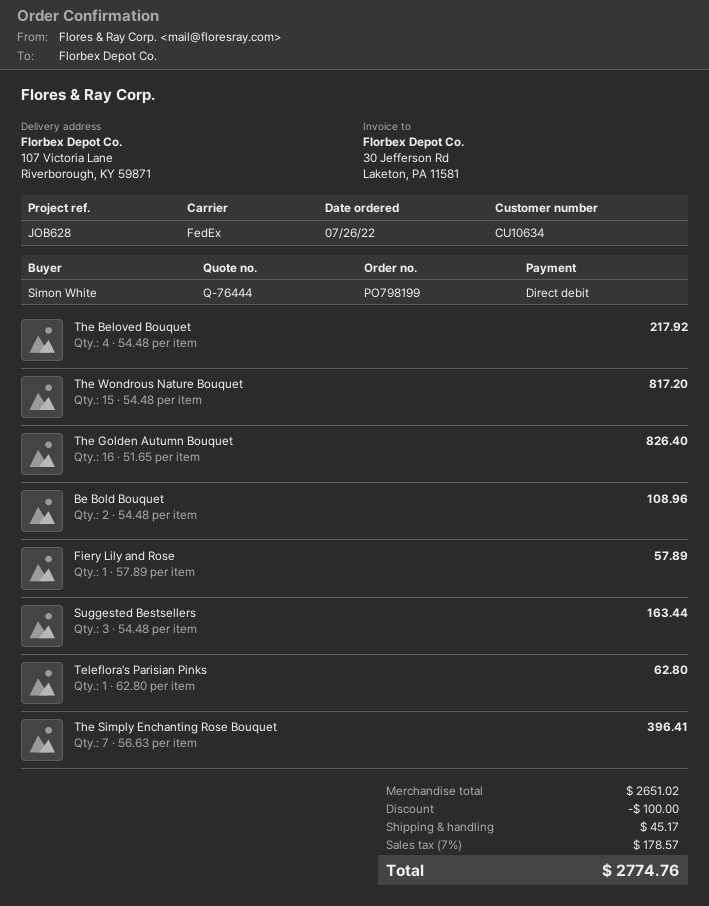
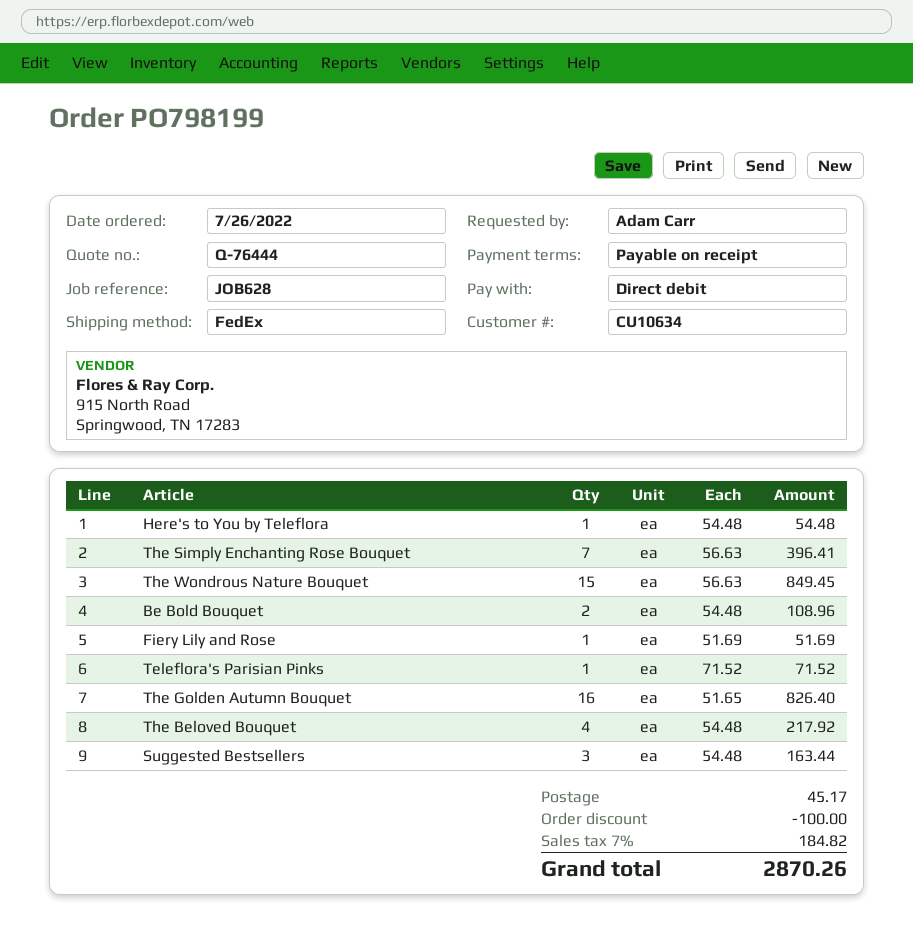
ordered by: Simon White -> Adam Carr
The Wondrous Nature Bouquet: 15 x 54.48 = 817.20 -> 15 x 56.63 = 849.45
Fiery Lily and Rose: 1 x 57.89 = 57.89 -> 1 x 51.69 = 51.69
Teleflora's Parisian Pinks: 1 x 62.80 = 62.80 -> 1 x 71.52 = 71.52
Here's to You by Teleflora: none -> 1 x 54.48 = 54.48
tax: 7% = 178.57 -> 7% = 184.82
total: 2774.76 -> 2870.26

